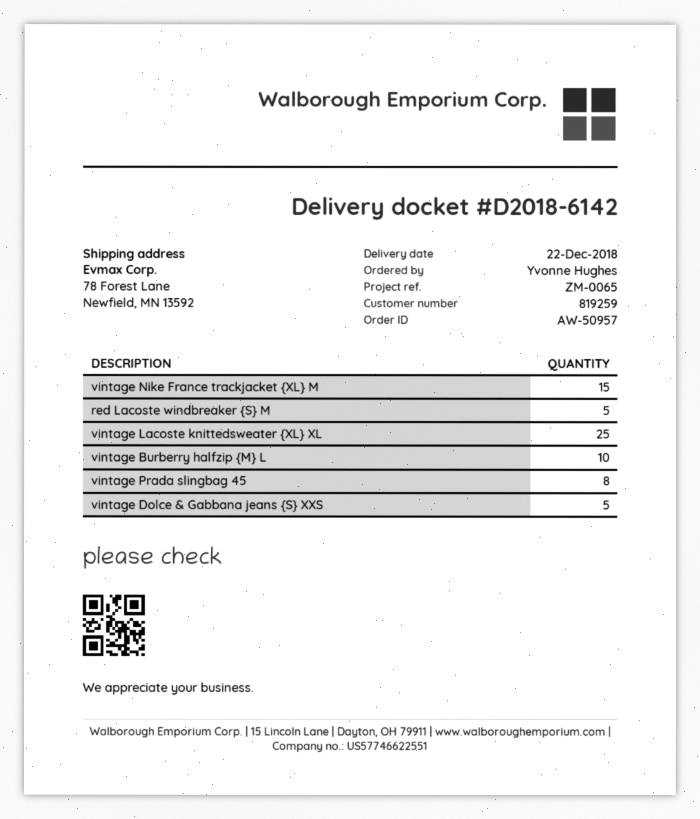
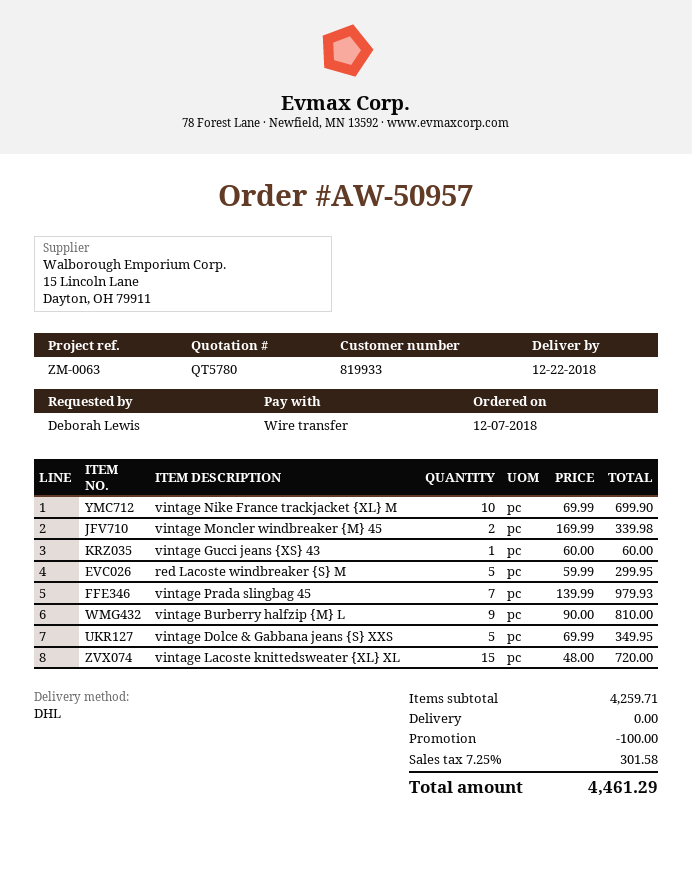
customer number: 819259 -> 819933
reference: ZM-0065 -> ZM-0063
ordered by: Yvonne Hughes -> Deborah Lewis
vintage Nike France trackjacket {XL} M: 15 -> 10
vintage Lacoste knittedsweater {XL} XL: 25 -> 15
vintage Burberry halfzip {M} L: 10 -> 9
vintage Prada slingbag 45: 8 -> 7
vintage Moncler windbreaker {M} 45: none -> 2
vintage Gucci jeans {XS} 43: none -> 1

